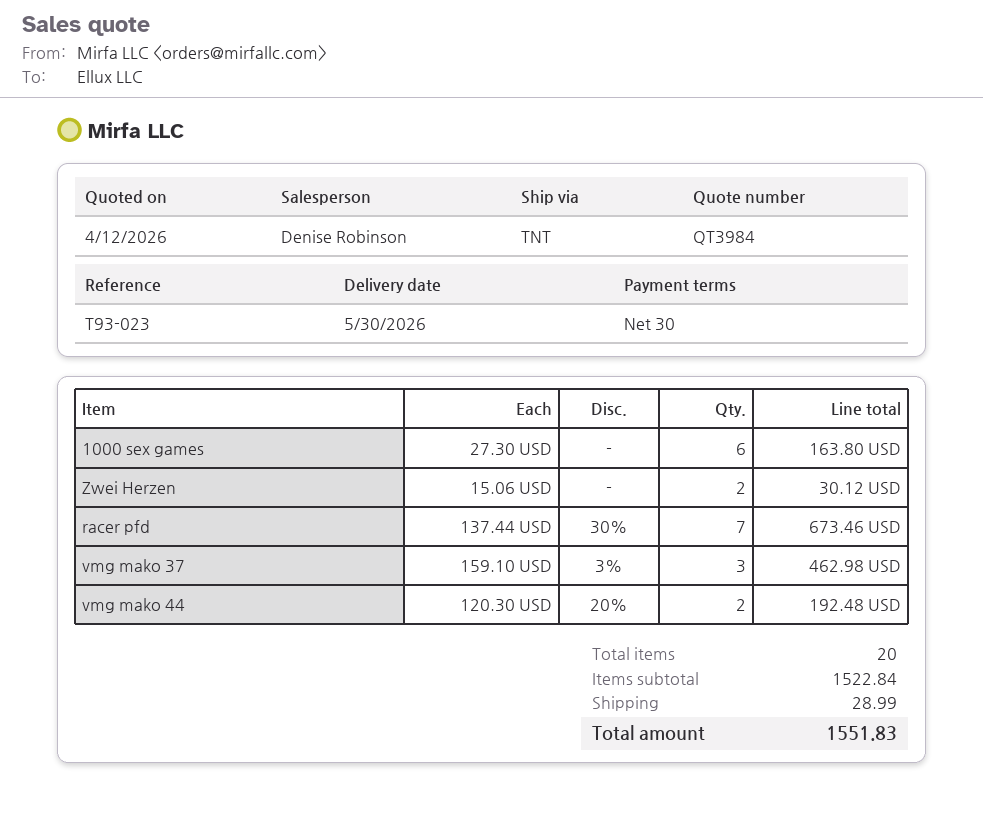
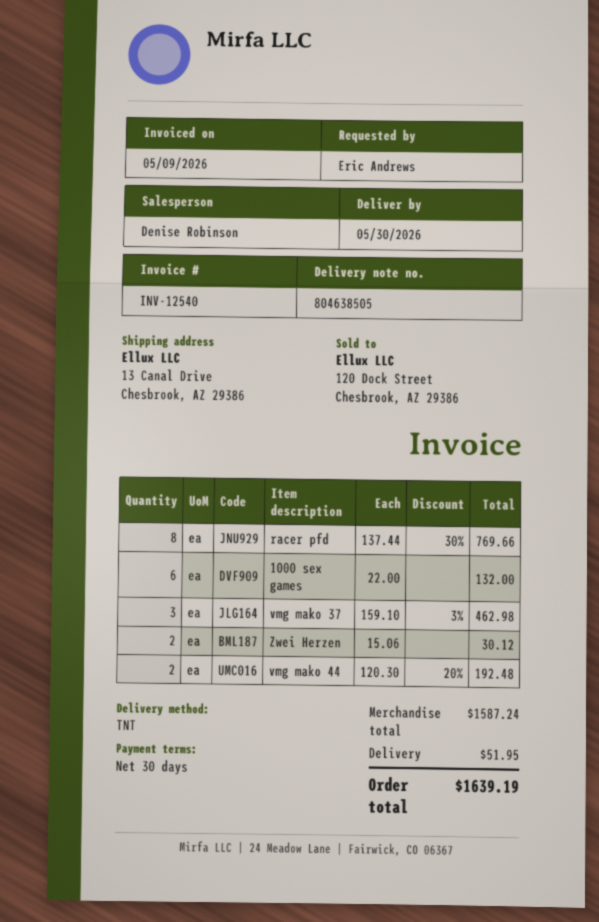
1000 sex games: 6 x 27.30 = 163.80 -> 6 x 22.00 = 132.00
racer pfd: 7 x 137.44 - 30% = 673.46 -> 8 x 137.44 - 30% = 769.66
subtotal: 1522.84 -> 1587.24
shipping: 28.99 -> 51.95
total: 1551.83 -> 1639.19

